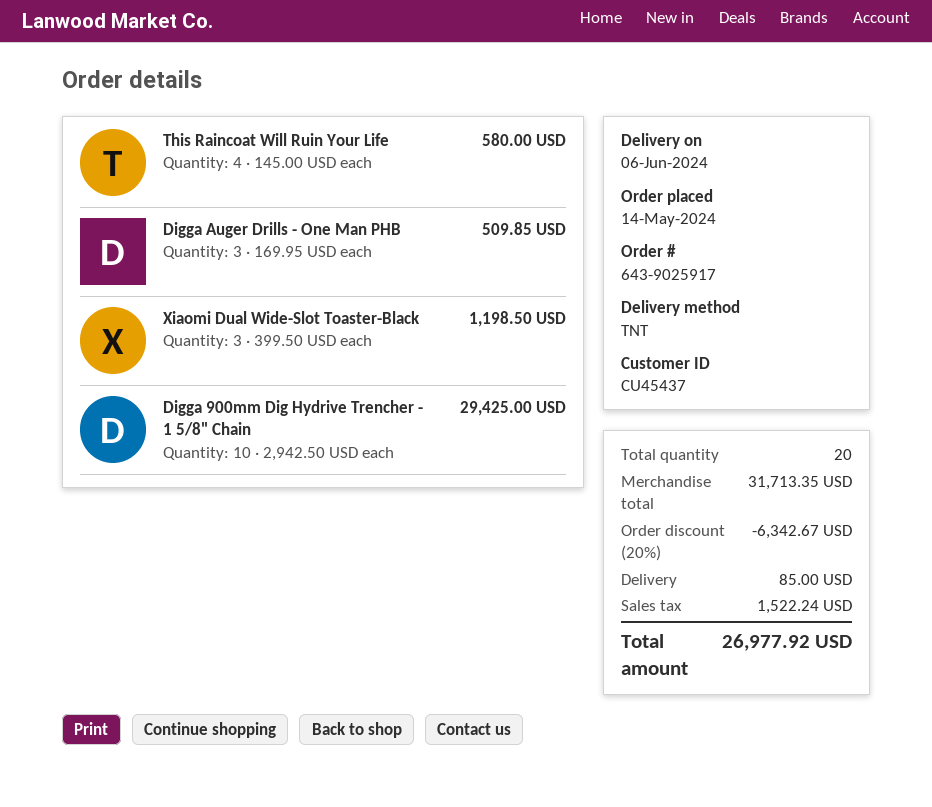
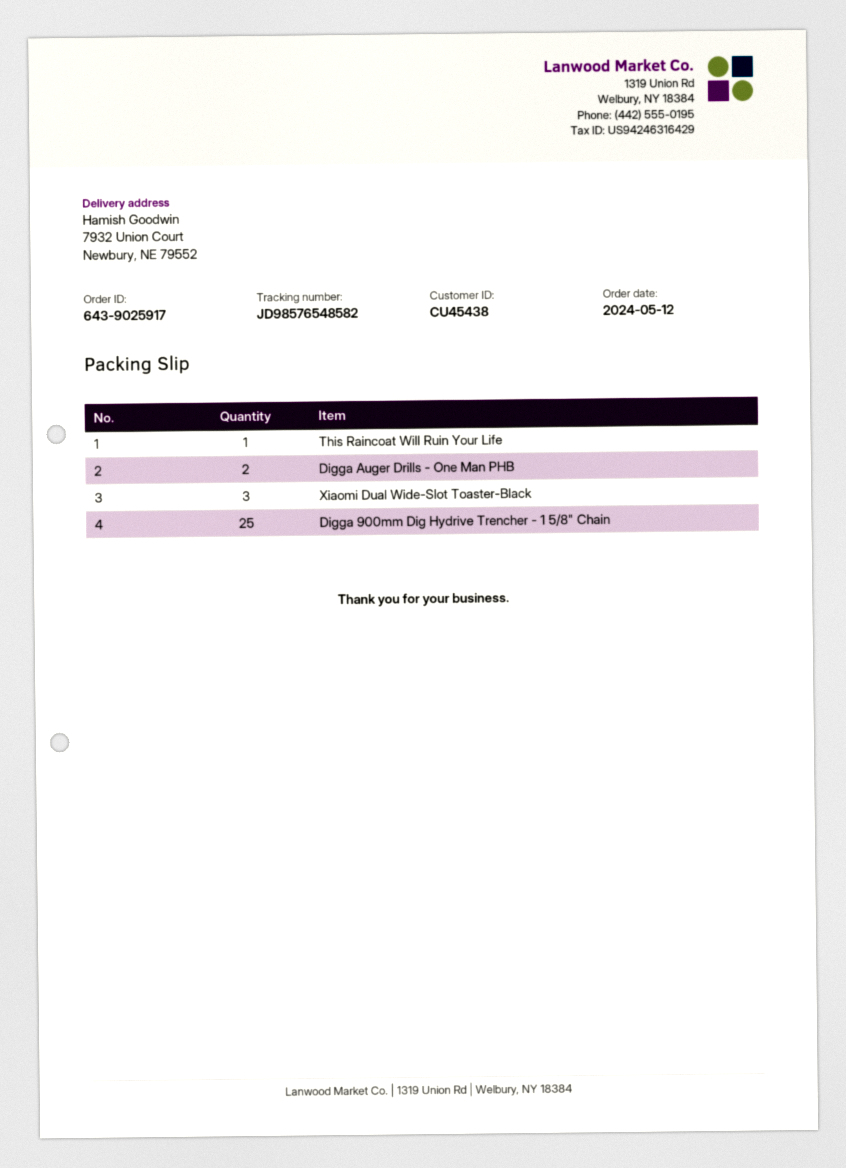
order date: 2024-05-14 -> 2024-05-12
customer number: CU45437 -> CU45438
This Raincoat Will Ruin Your Life: 4 -> 1
Digga Auger Drills - One Man PHB: 3 -> 2
Digga 900mm Dig Hydrive Trencher - 1 5/8" Chain: 10 -> 25

